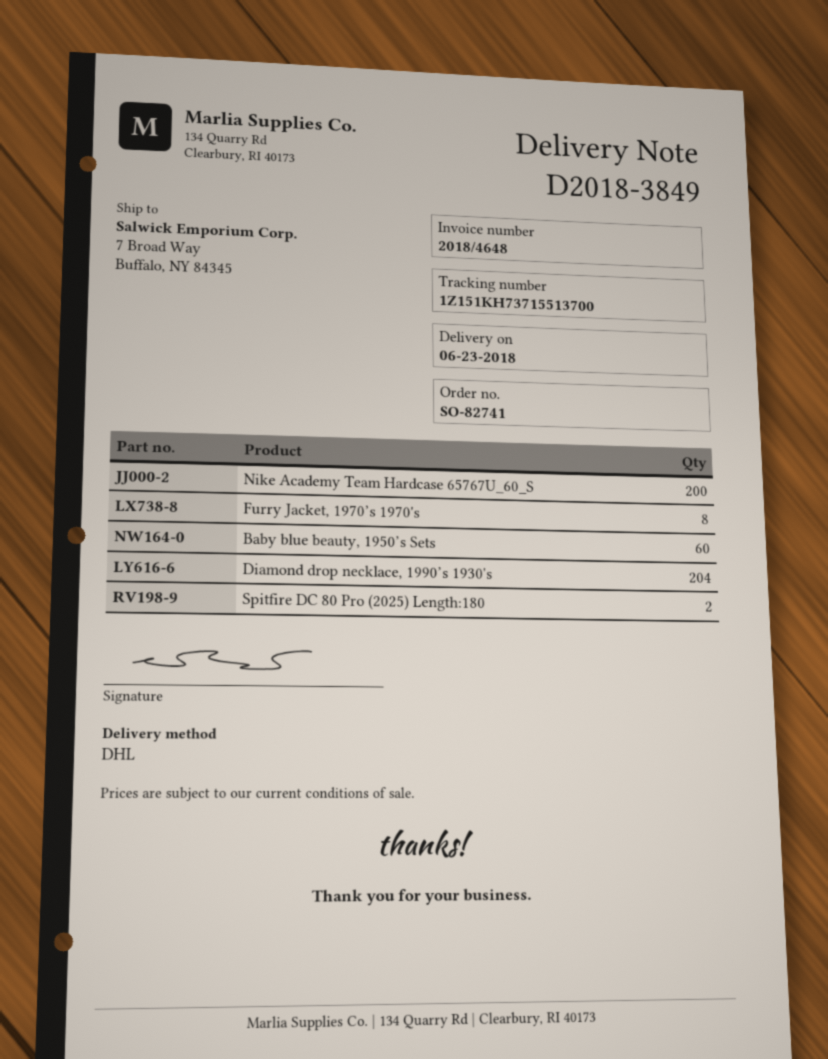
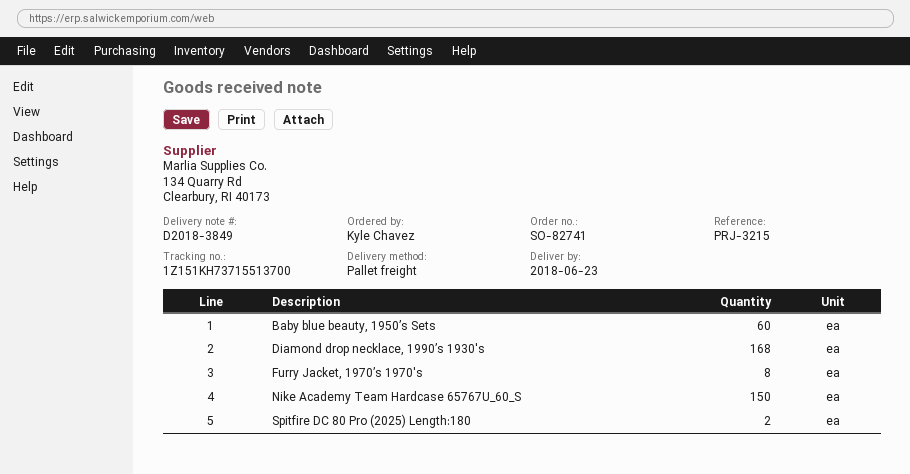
shipping method: DHL -> pallet freight
Nike Academy Team Hardcase 65767U_60_S: 200 -> 150
Diamond drop necklace, 1990’s 1930's: 204 -> 168

